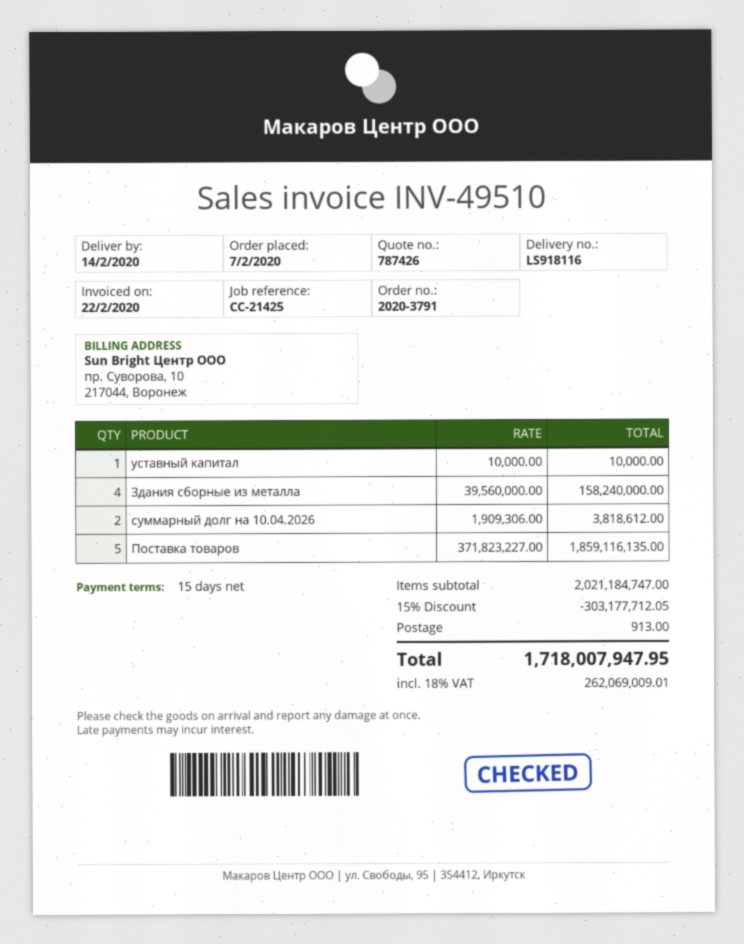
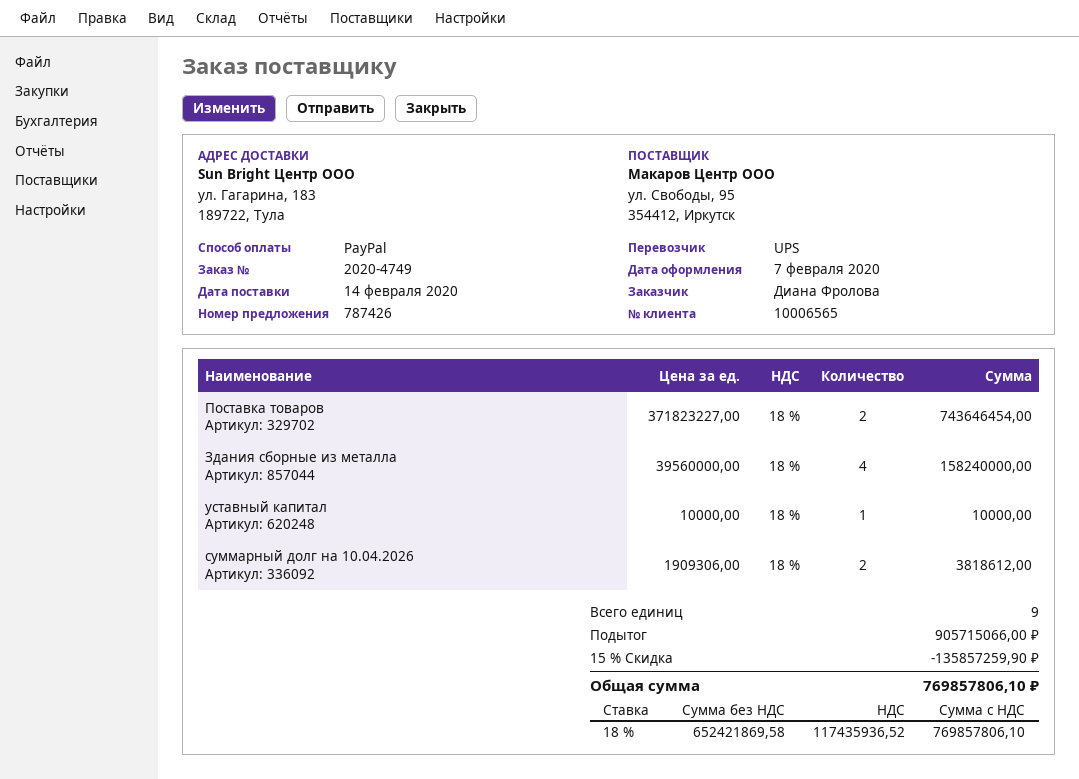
order number: 2020-3791 -> 2020-4749
Поставка товаров: 5 x 371823227.00 = 1859116135.00 -> 2 x 371823227.00 = 743646454.00
subtotal: 2021184747.00 -> 905715066.00
discount: 15% = 303177712.05 -> 15% = 135857259.90
shipping: 913.00 -> none
tax: 18% = 262069009.01 -> 18% = 117435936.52
total: 1718007947.95 -> 769857806.10

